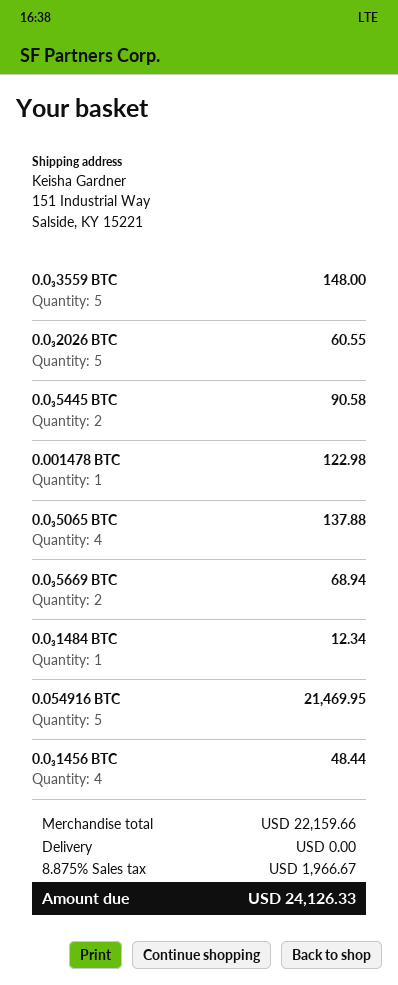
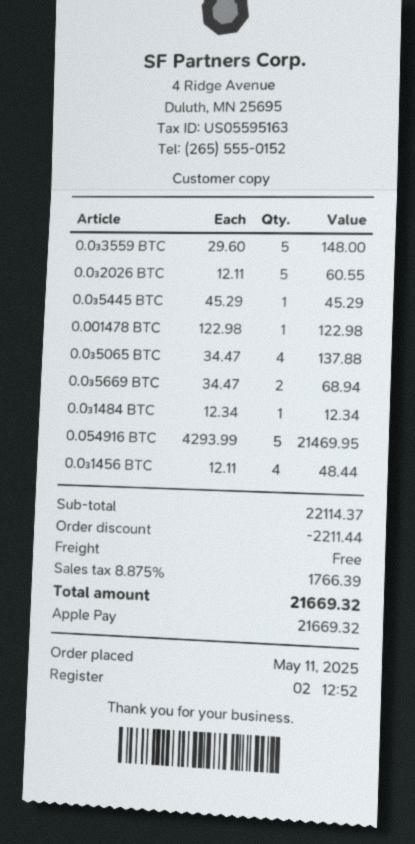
0.0₃5445 BTC: 2 for 90.58 -> 1 for 45.29
subtotal: 22159.66 -> 22114.37
discount: none -> 2211.44
tax: 8.875% = 1966.67 -> 8.875% = 1766.39
total: 24126.33 -> 21669.32

